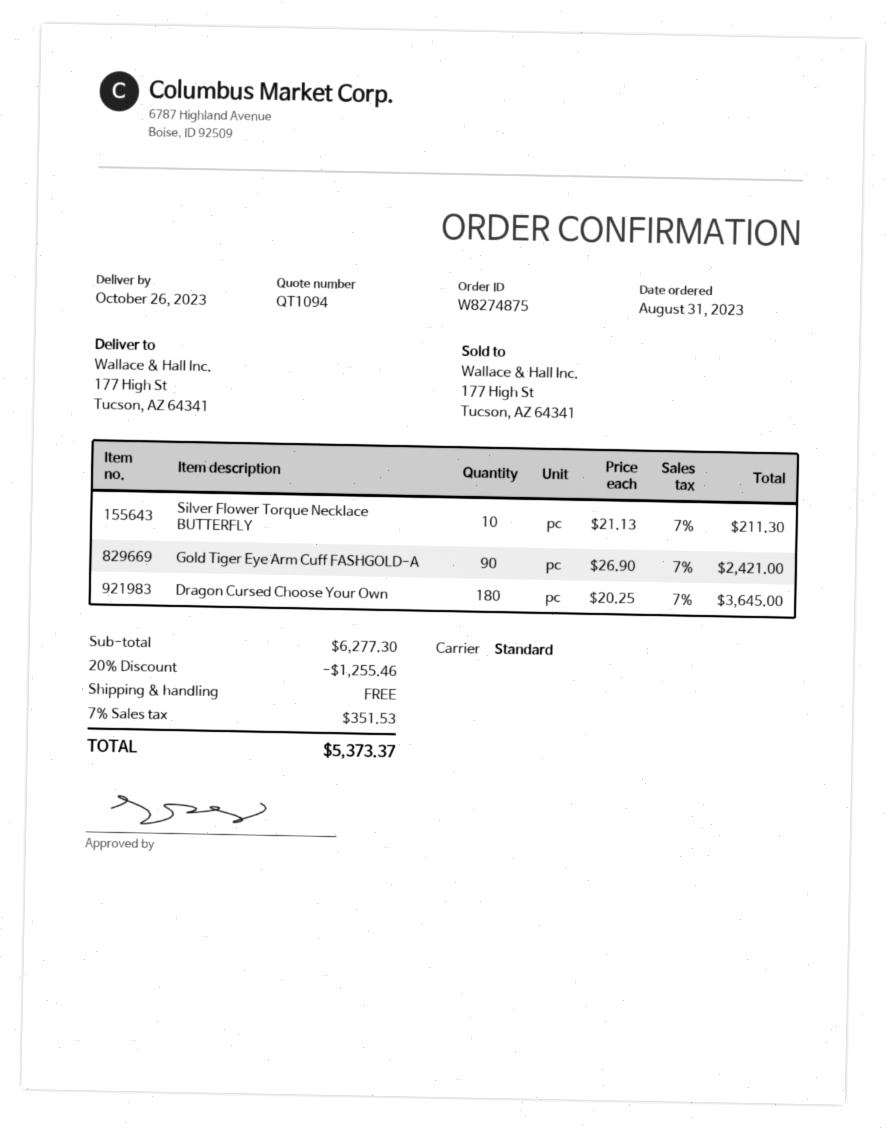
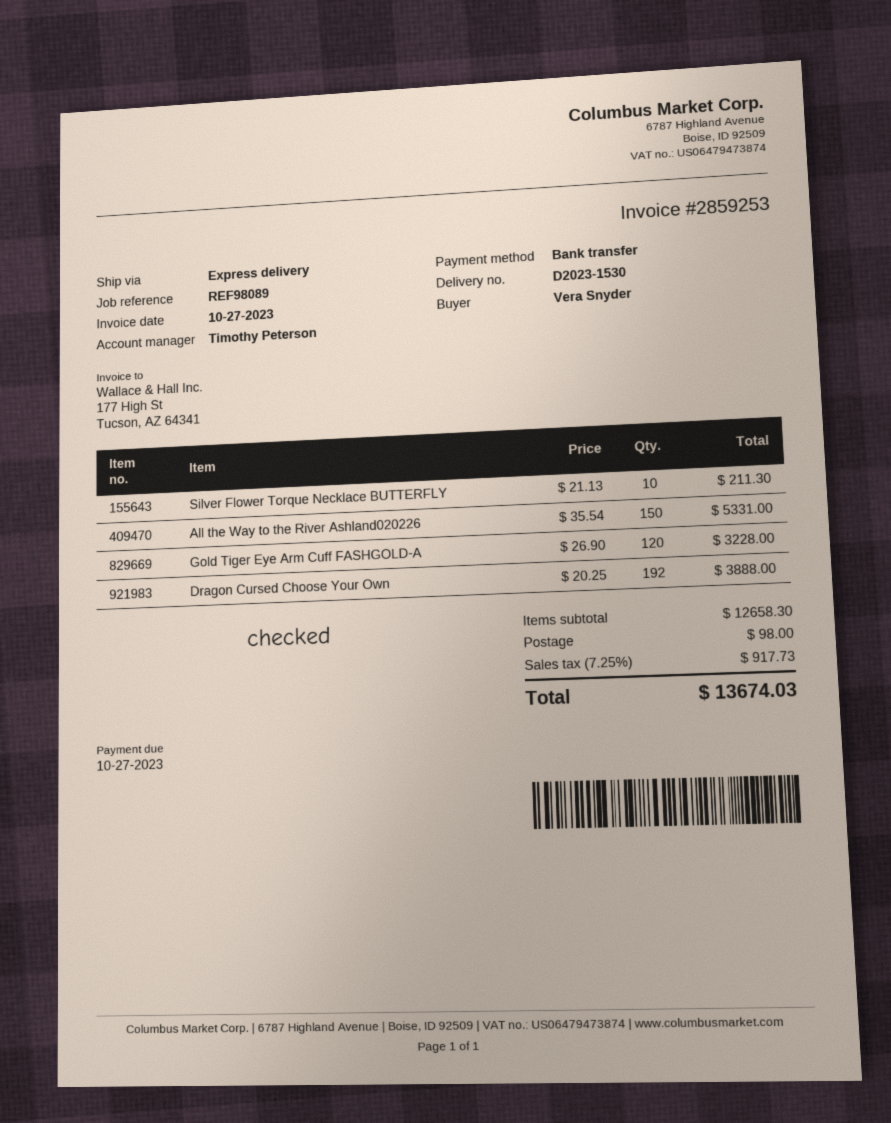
shipping method: standard -> express
Gold Tiger Eye Arm Cuff FASHGOLD-A: 90 x 26.90 = 2421.00 -> 120 x 26.90 = 3228.00
Dragon Cursed Choose Your Own: 180 x 20.25 = 3645.00 -> 192 x 20.25 = 3888.00
All the Way to the River Ashland020226: none -> 150 x 35.54 = 5331.00
subtotal: 6277.30 -> 12658.30
discount: 20% = 1255.46 -> none
shipping: 0.00 -> 98.00
tax: 7% = 351.53 -> 7.25% = 917.73
total: 5373.37 -> 13674.03

